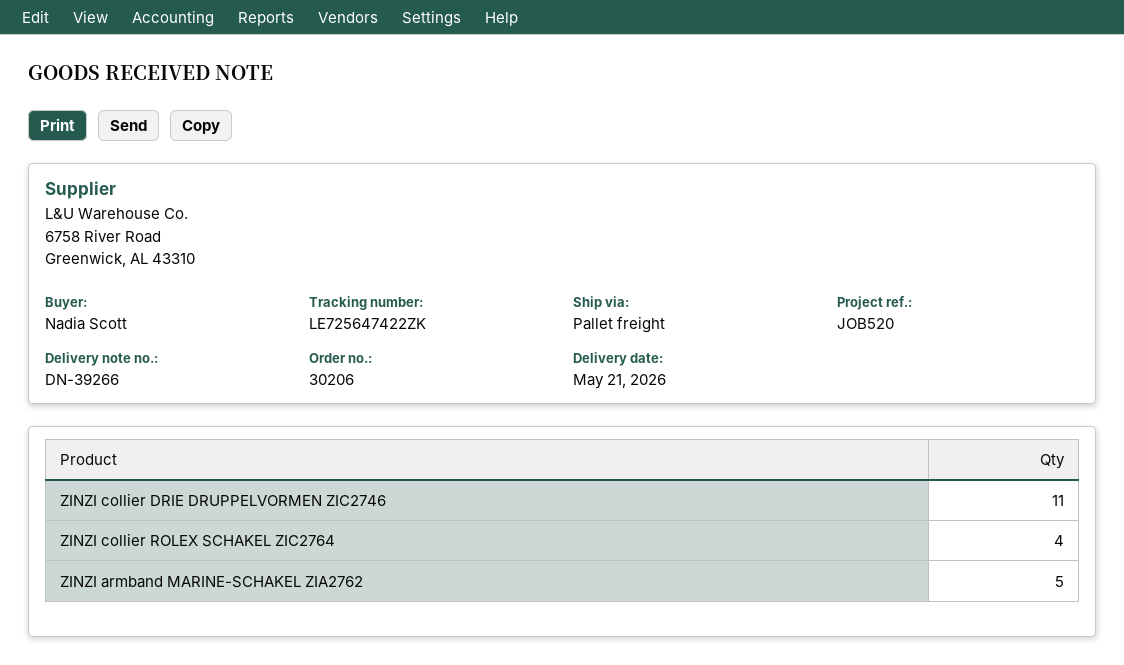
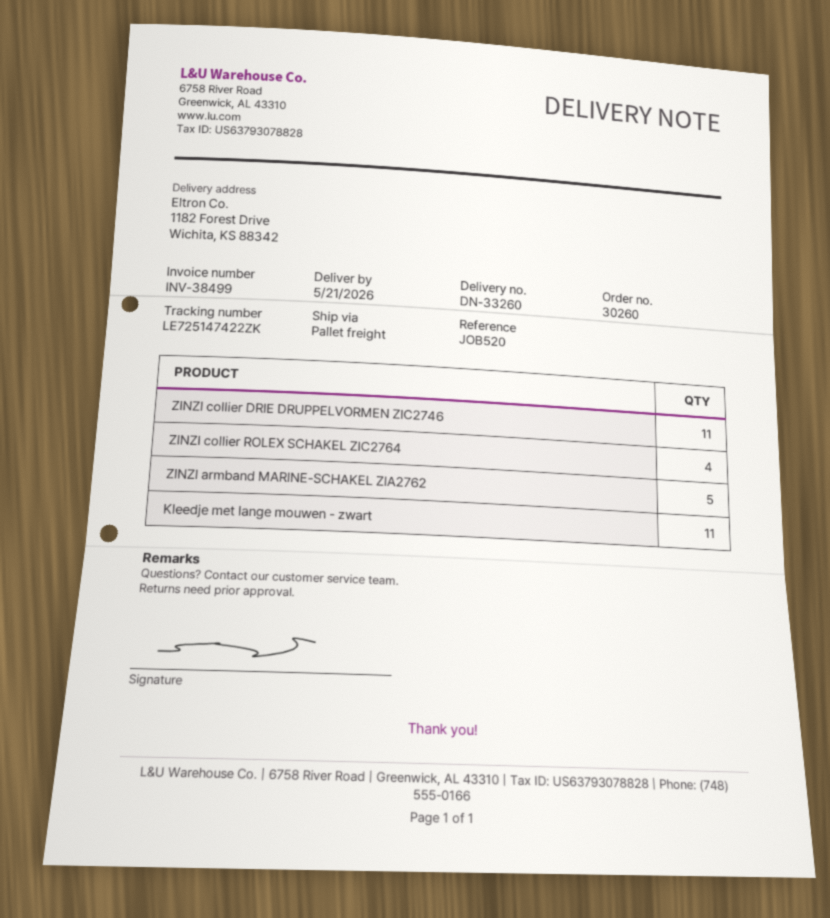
order number: 30206 -> 30260
delivery note number: DN-39266 -> DN-33260
tracking number: LE725647422ZK -> LE725147422ZK
Kleedje met lange mouwen - zwart: none -> 11

